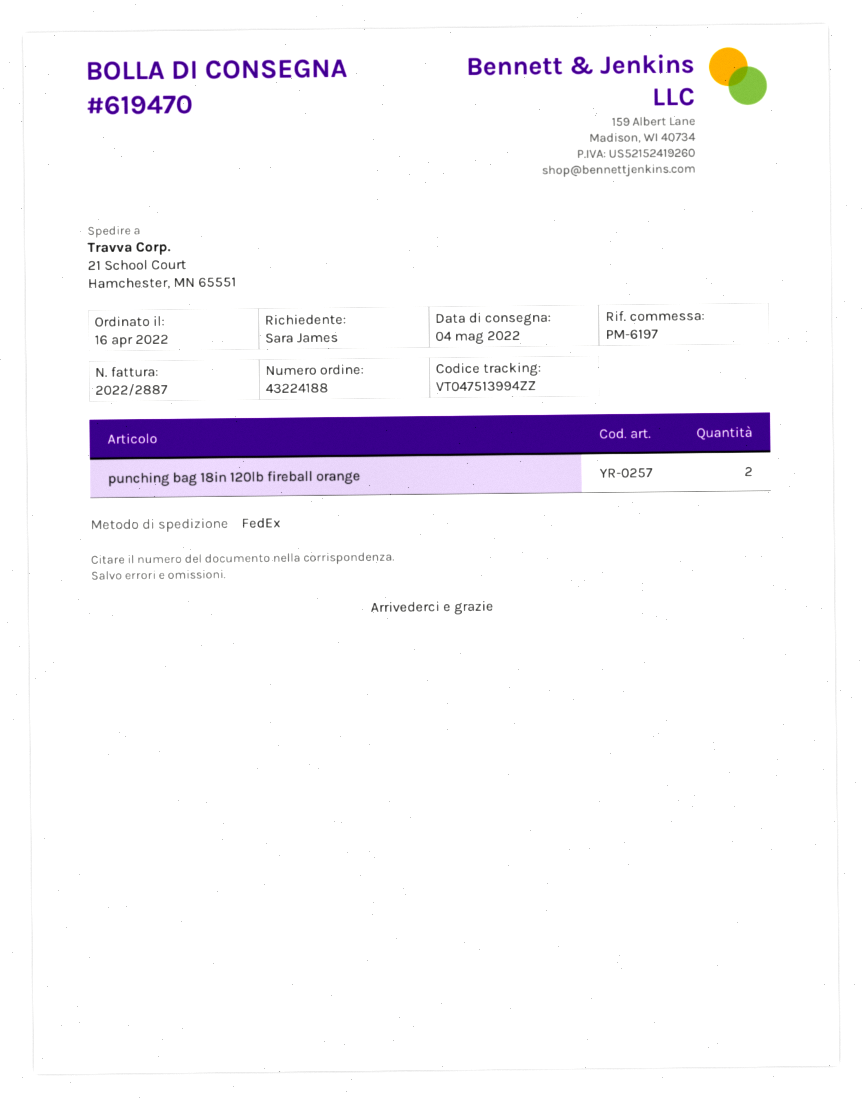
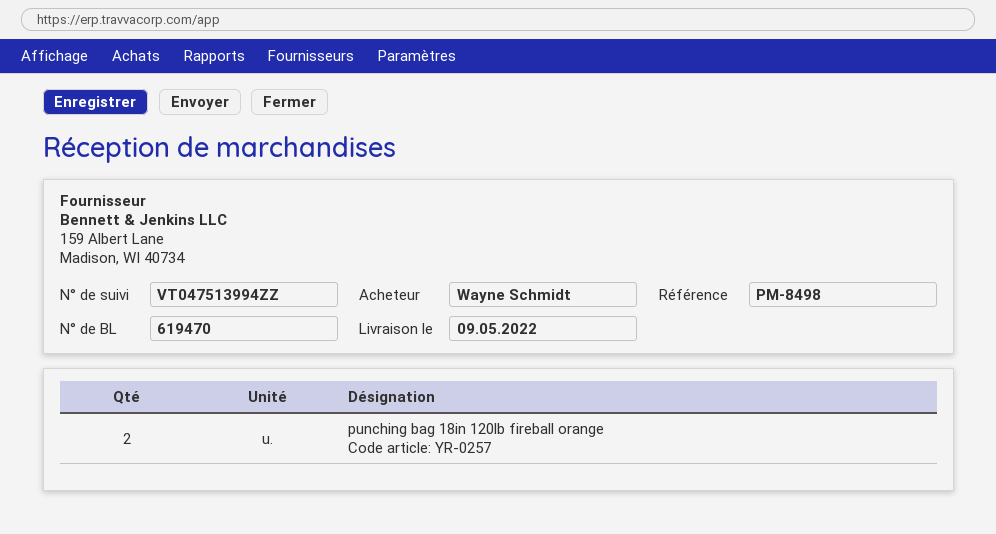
delivery date: 2022-05-04 -> 2022-05-09
reference: PM-6197 -> PM-8498
ordered by: Sara James -> Wayne Schmidt

